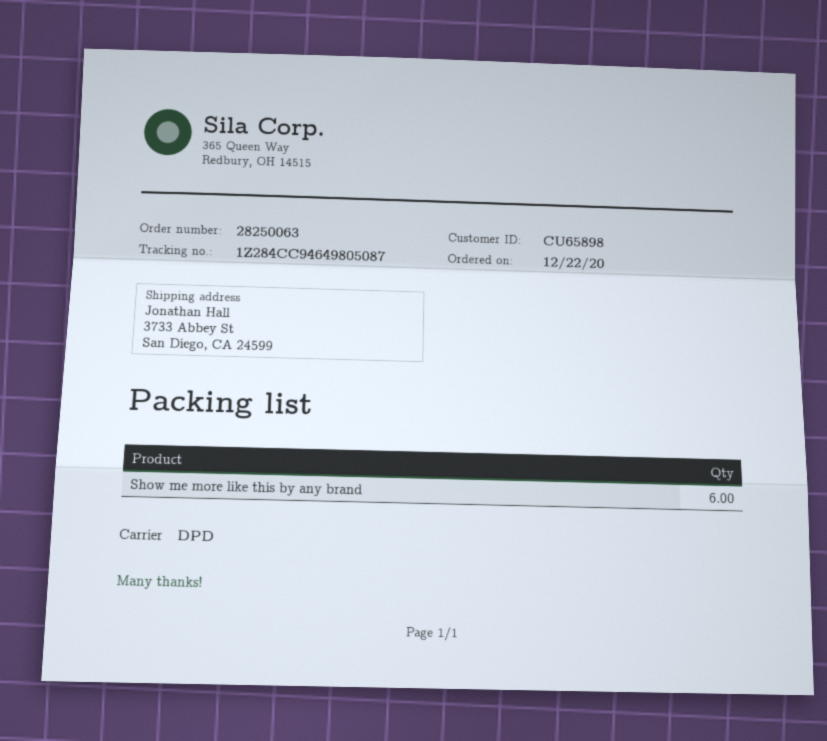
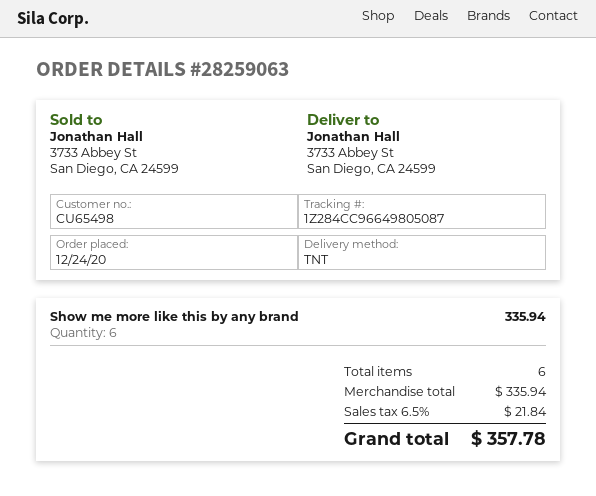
order number: 28250063 -> 28259063
order date: 2020-12-22 -> 2020-12-24
customer number: CU65898 -> CU65498
shipping method: DPD -> TNT
tracking number: 1Z284CC94649805087 -> 1Z284CC96649805087

